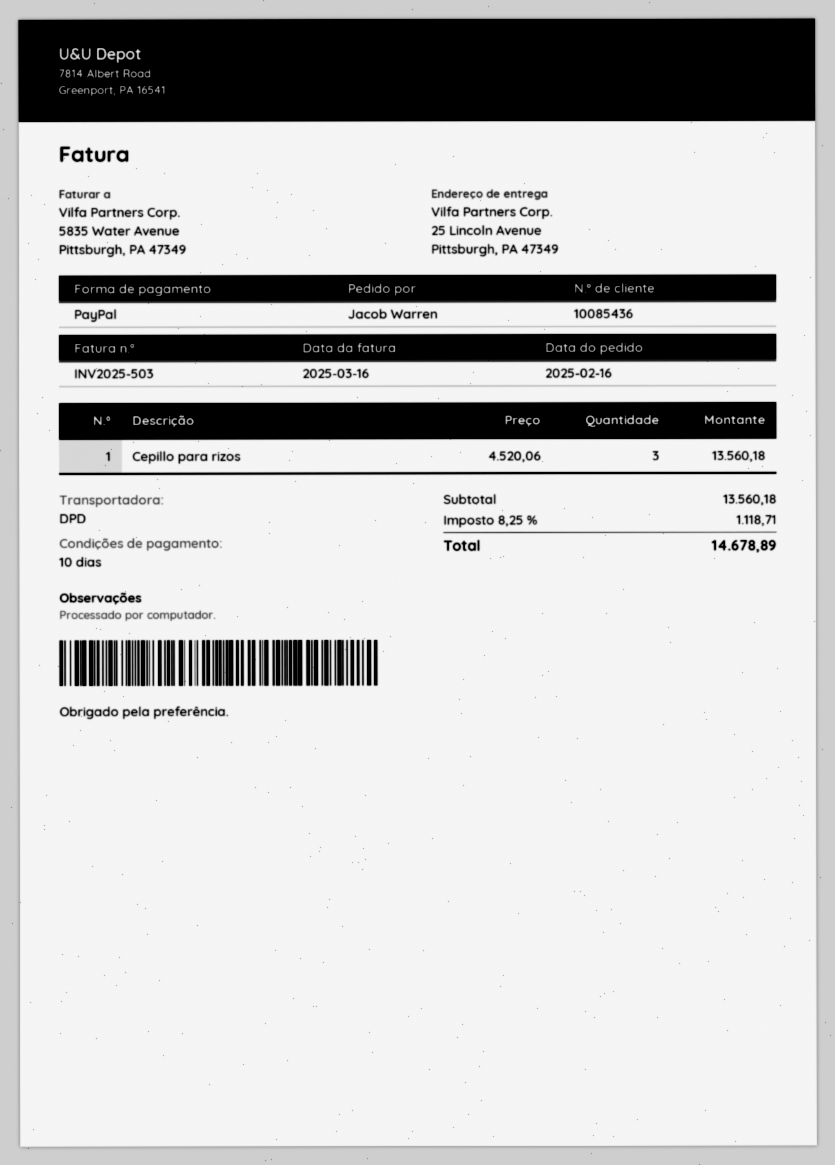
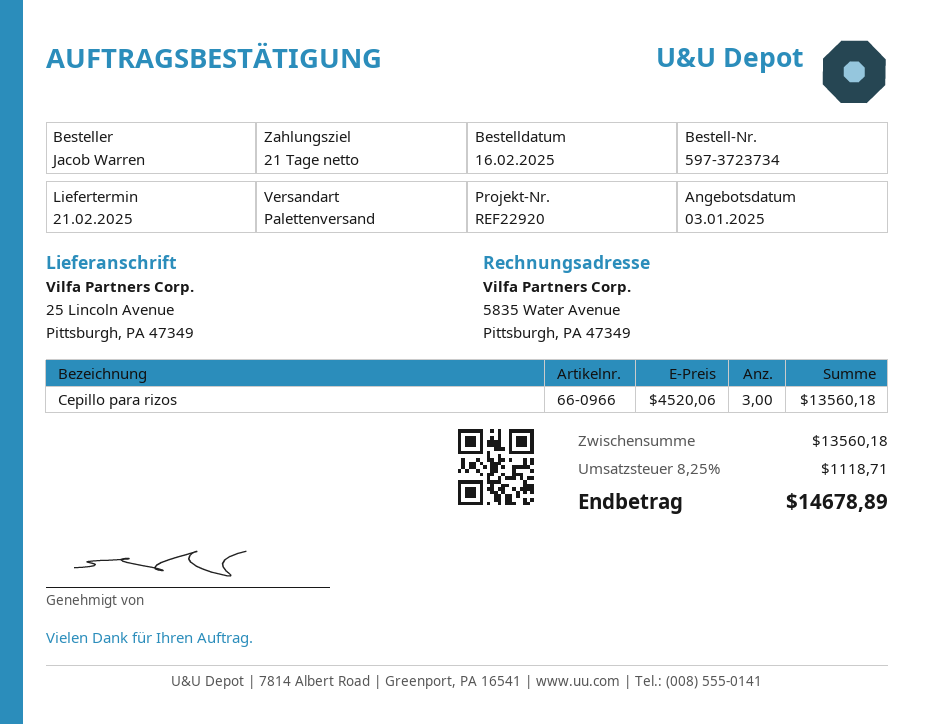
payment terms: 10 days -> 21 days
shipping method: DPD -> pallet freight

